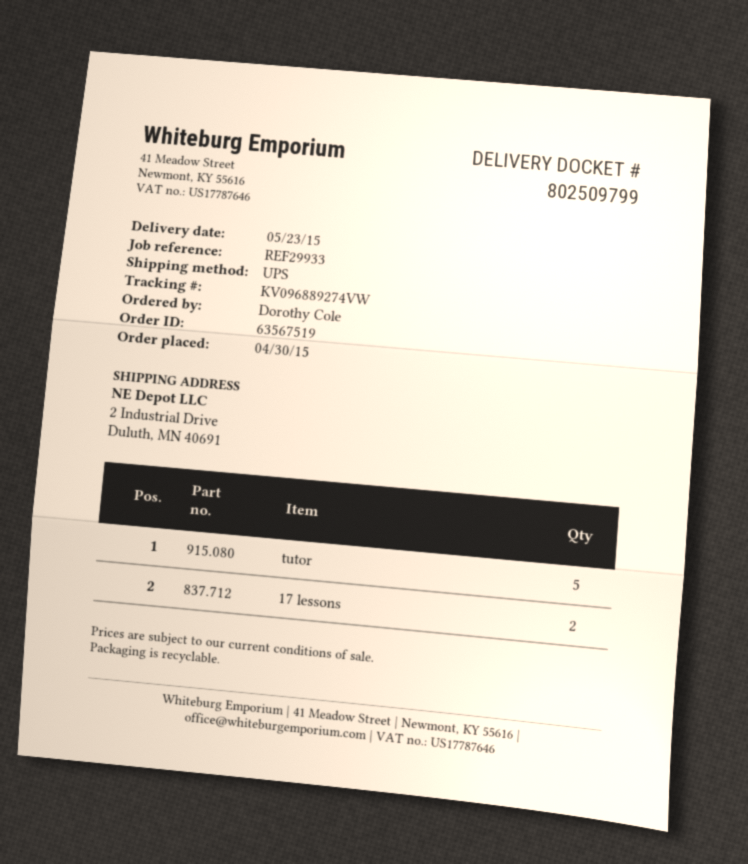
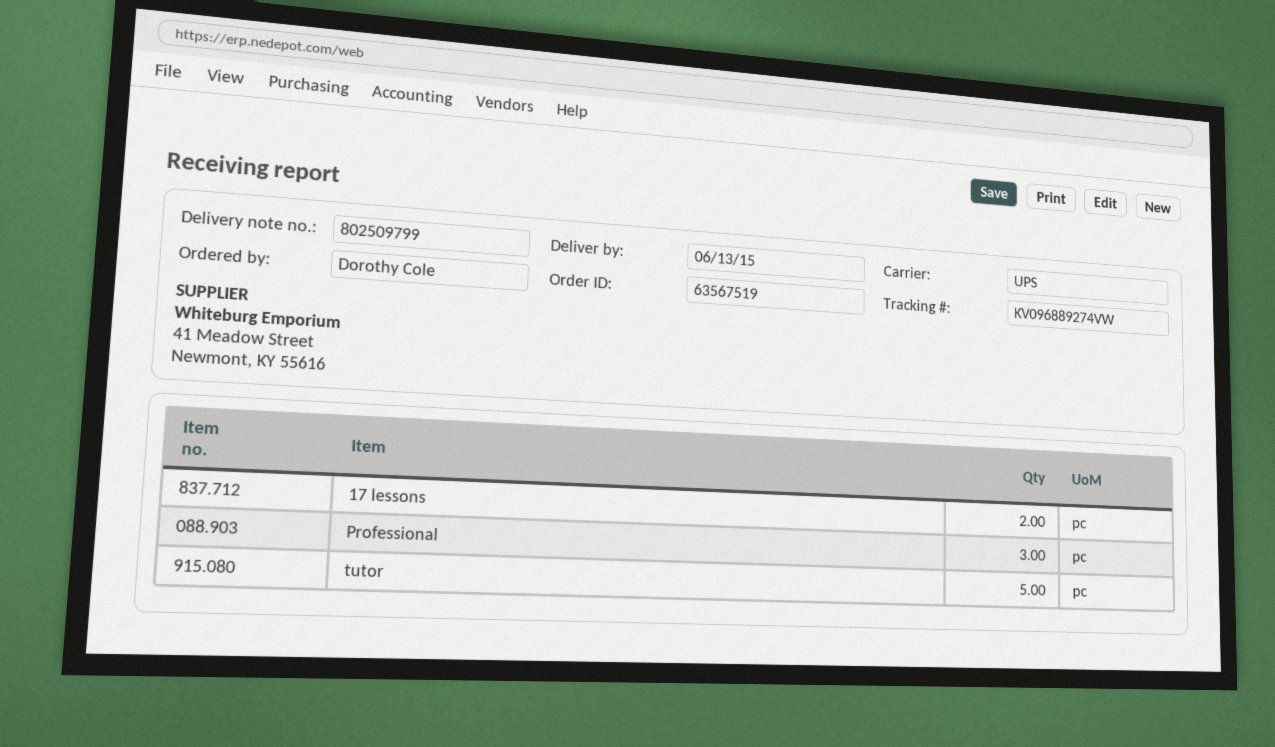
delivery date: 2015-05-23 -> 2015-06-13
Professional: none -> 3

